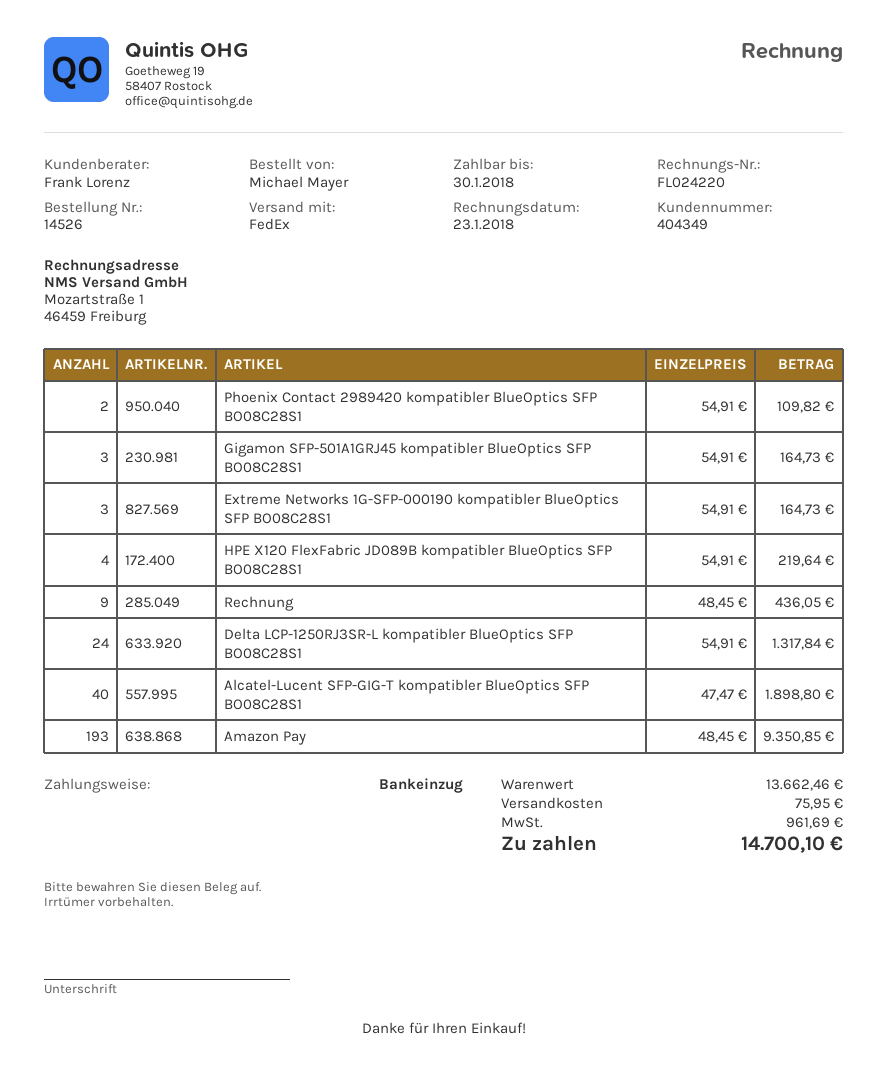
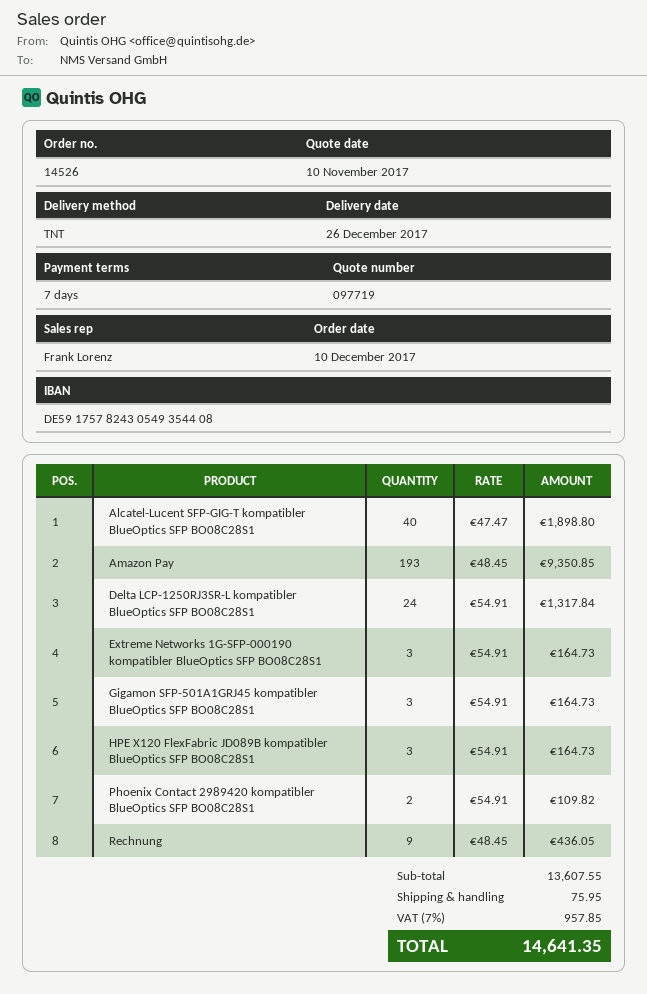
shipping method: FedEx -> TNT
HPE X120 FlexFabric JD089B kompatibler BlueOptics SFP BO08C28S1: 4 x 54.91 = 219.64 -> 3 x 54.91 = 164.73
subtotal: 13662.46 -> 13607.55
tax: 961.69 -> 957.85
total: 14700.10 -> 14641.35

